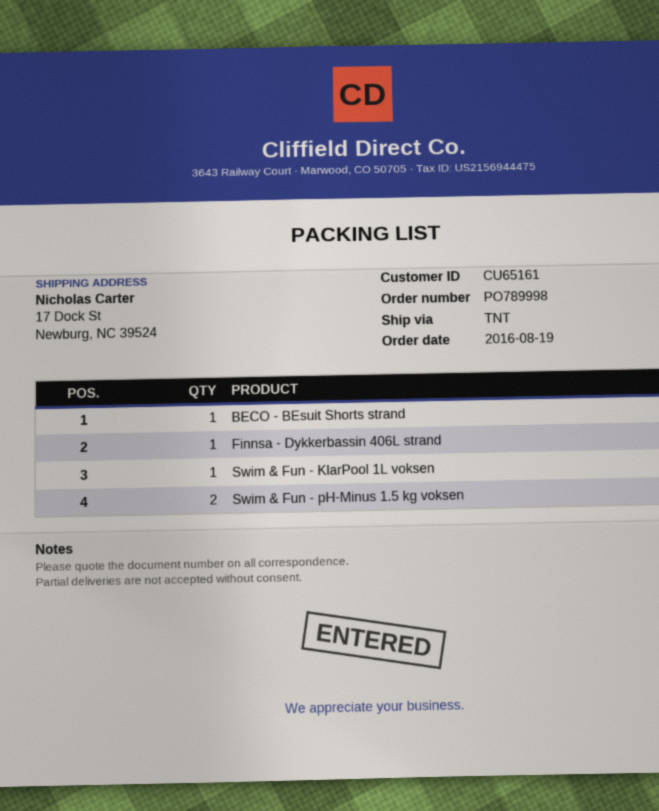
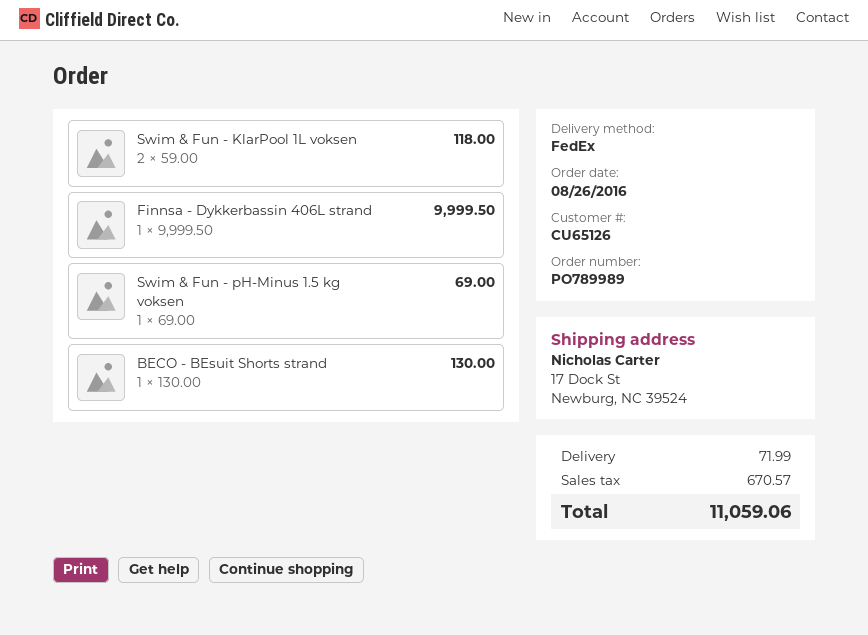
order number: PO789998 -> PO789989
order date: 2016-08-19 -> 2016-08-26
customer number: CU65161 -> CU65126
shipping method: TNT -> FedEx
Swim & Fun - KlarPool 1L voksen: 1 -> 2
Swim & Fun - pH-Minus 1.5 kg voksen: 2 -> 1

